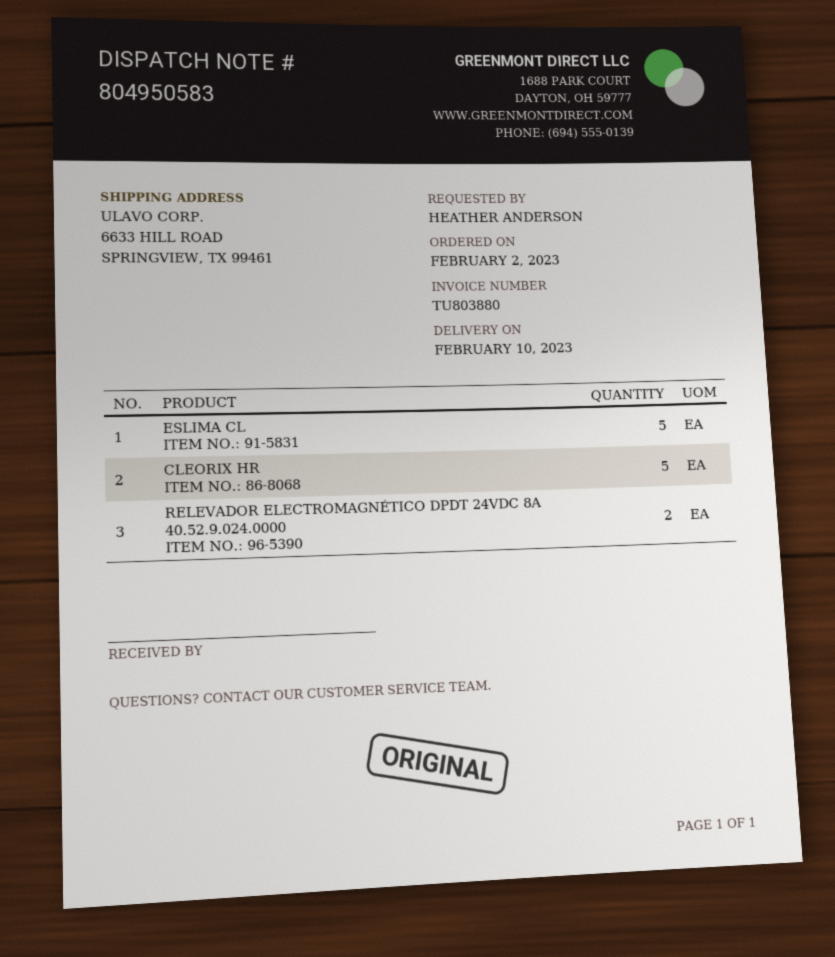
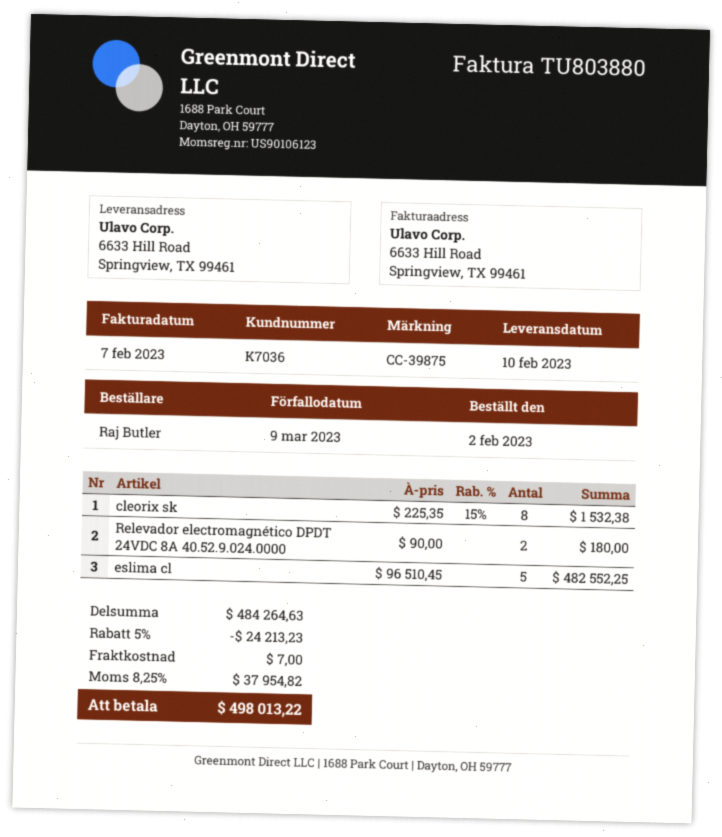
ordered by: HEATHER ANDERSON -> Raj Butler
CLEORIX HR: 5 -> none
cleorix sk: none -> 8

